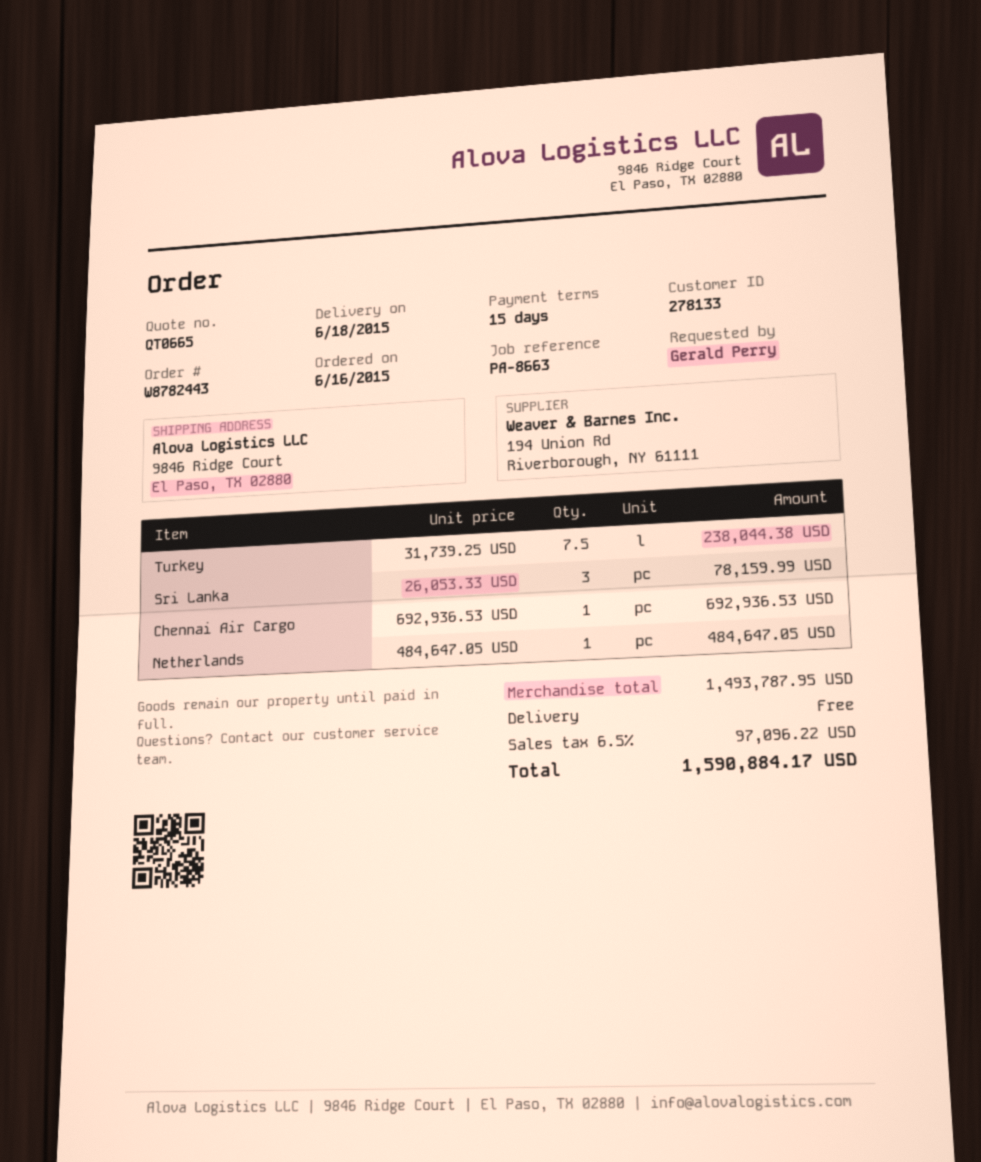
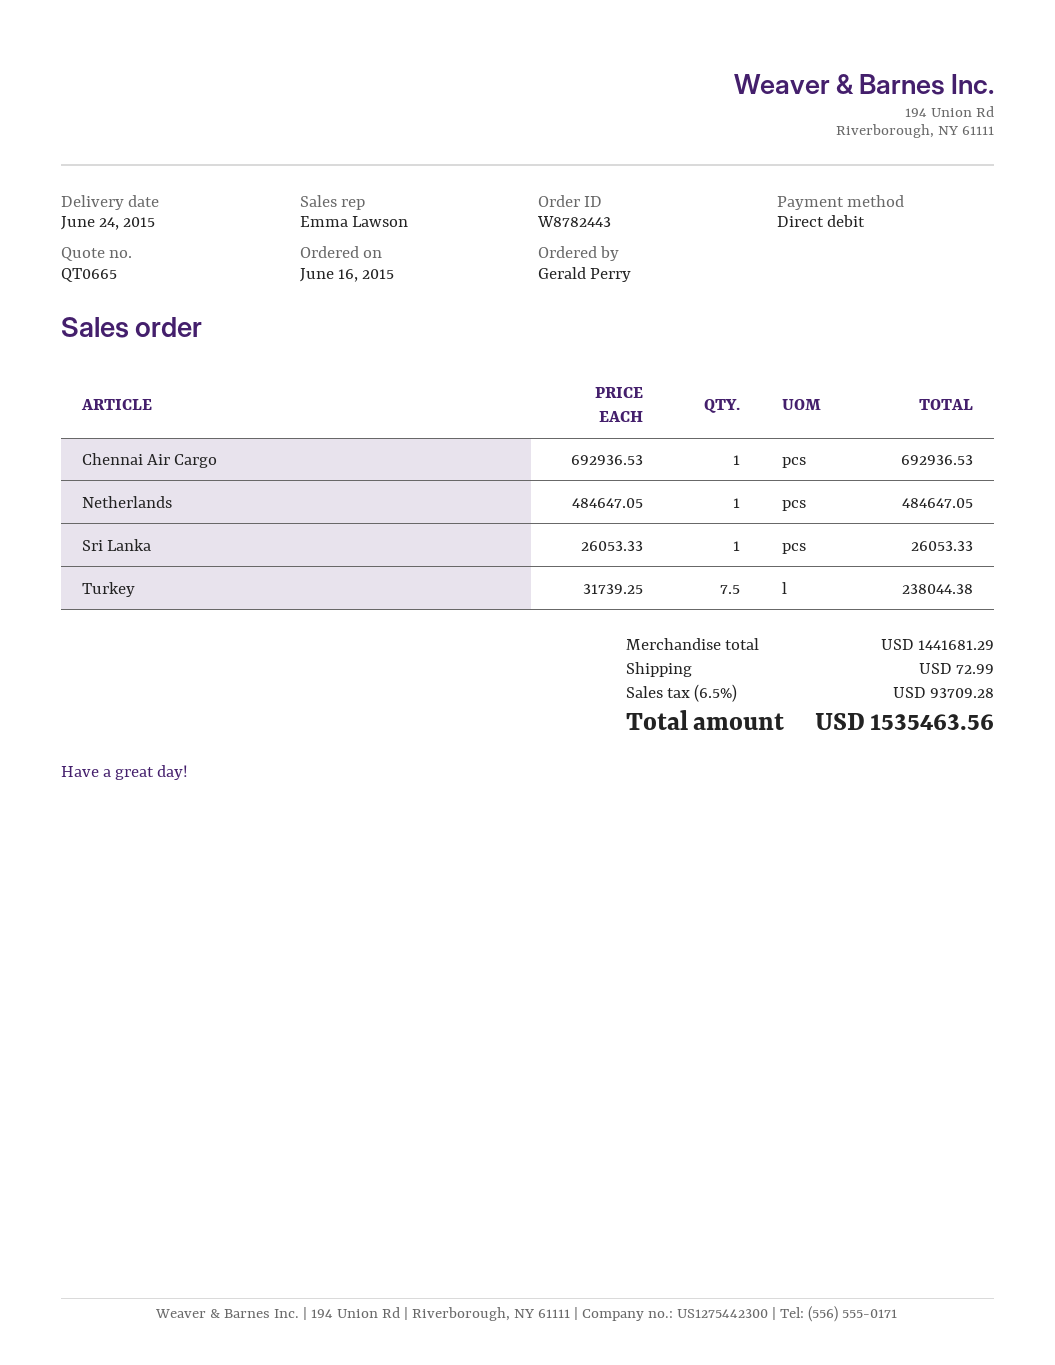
delivery date: 2015-06-18 -> 2015-06-24
Sri Lanka: 3 x 26053.33 = 78159.99 -> 1 x 26053.33 = 26053.33
subtotal: 1493787.95 -> 1441681.29
shipping: 0.00 -> 72.99
tax: 6.5% = 97096.22 -> 6.5% = 93709.28
total: 1590884.17 -> 1535463.56

